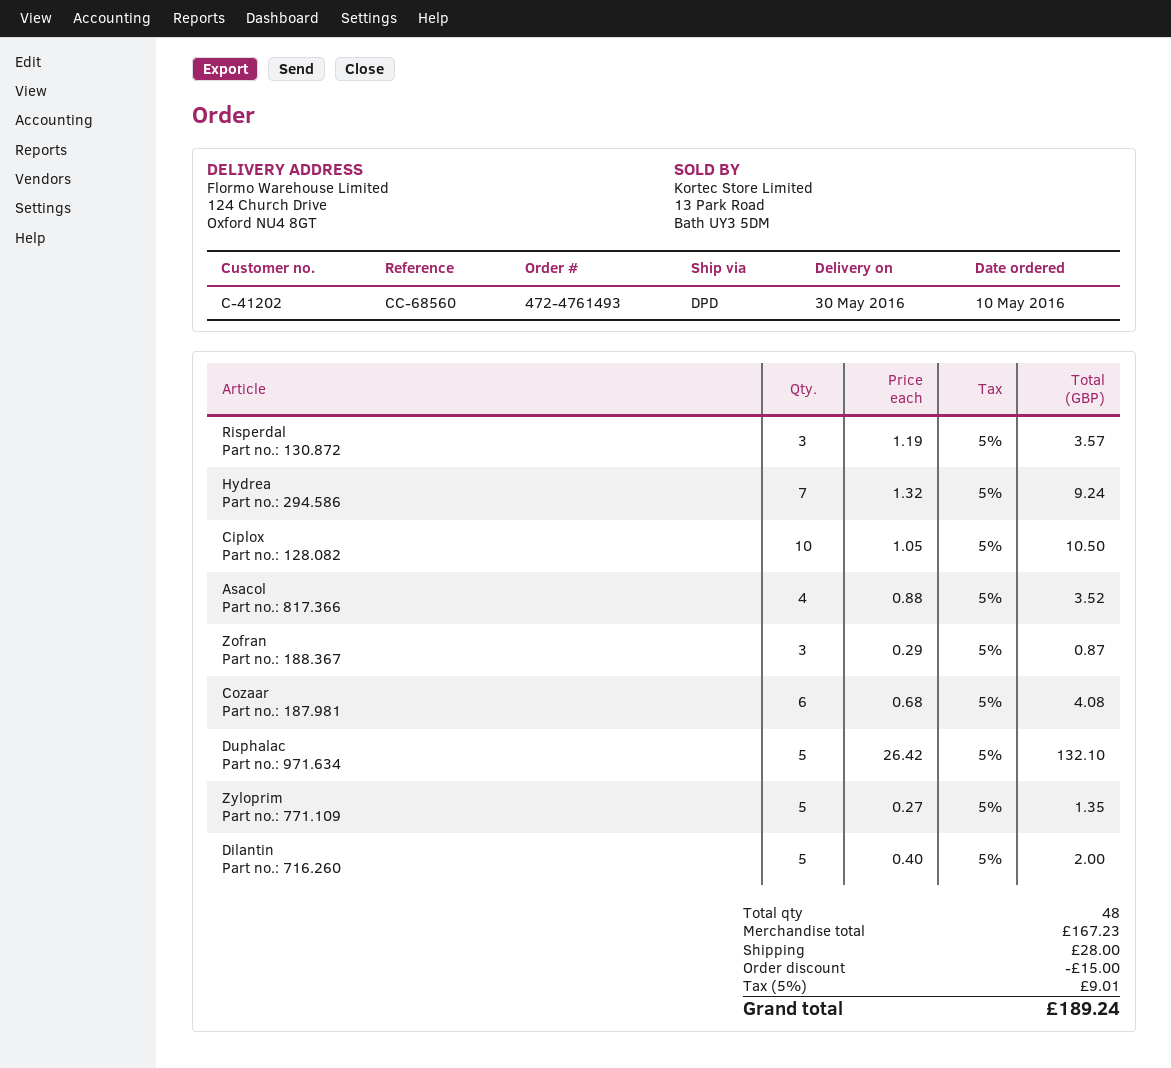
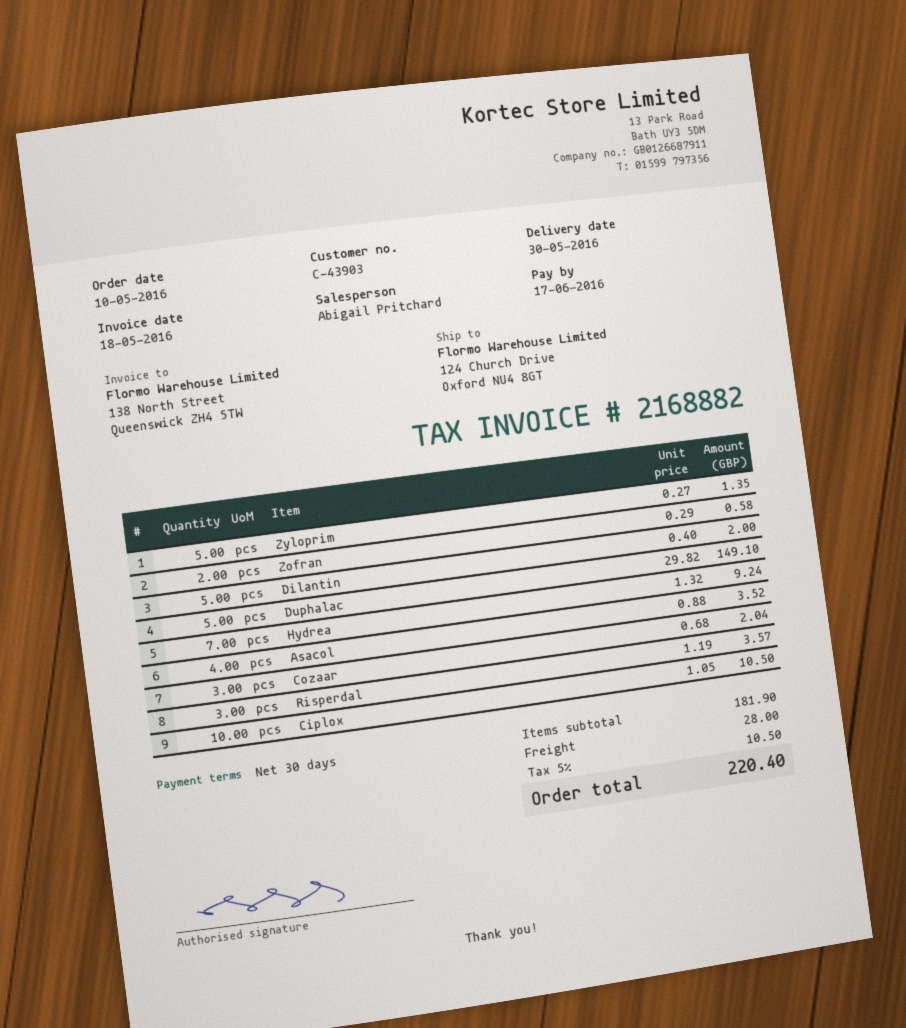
customer number: C-41202 -> C-43903
Zofran: 3 x 0.29 = 0.87 -> 2 x 0.29 = 0.58
Cozaar: 6 x 0.68 = 4.08 -> 3 x 0.68 = 2.04
Duphalac: 5 x 26.42 = 132.10 -> 5 x 29.82 = 149.10
subtotal: 167.23 -> 181.90
discount: 15.00 -> none
tax: 5% = 9.01 -> 5% = 10.50
total: 189.24 -> 220.40

